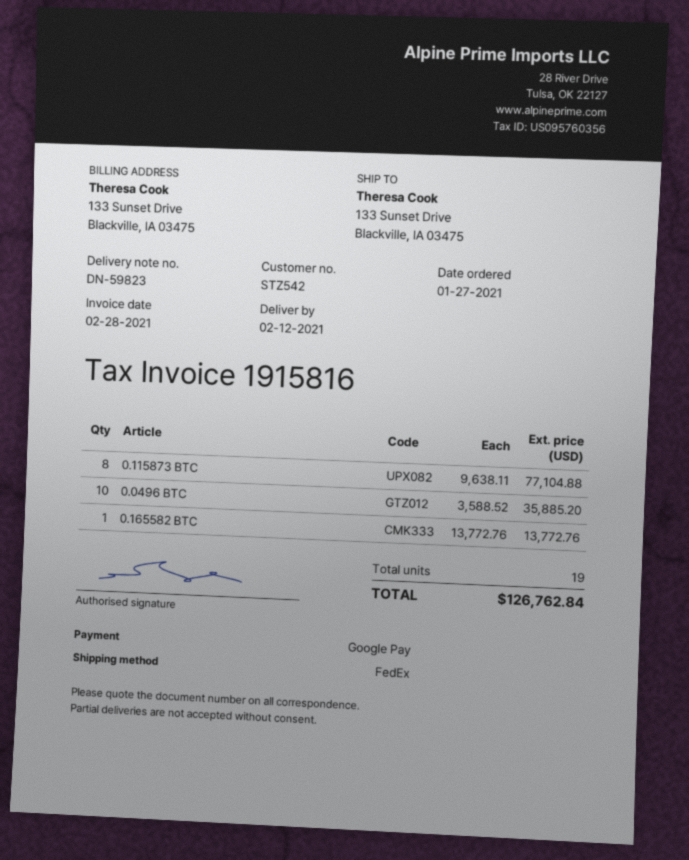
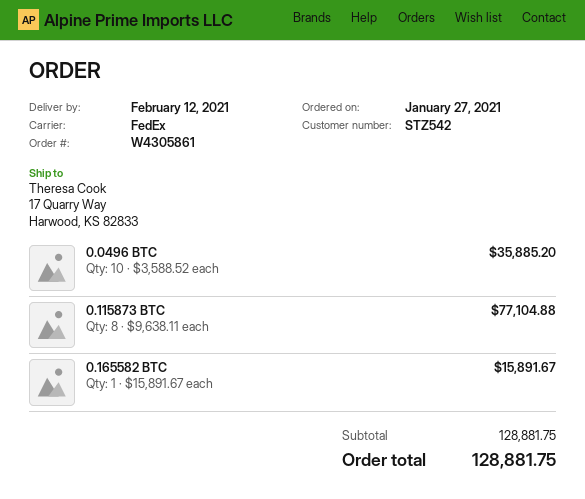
ship to: 133 Sunset Drive, Blackville, IA 03475 -> 17 Quarry Way, Harwood, KS 82833
0.165582 BTC: 1 x 13772.76 = 13772.76 -> 1 x 15891.67 = 15891.67
total: 126762.84 -> 128881.75

